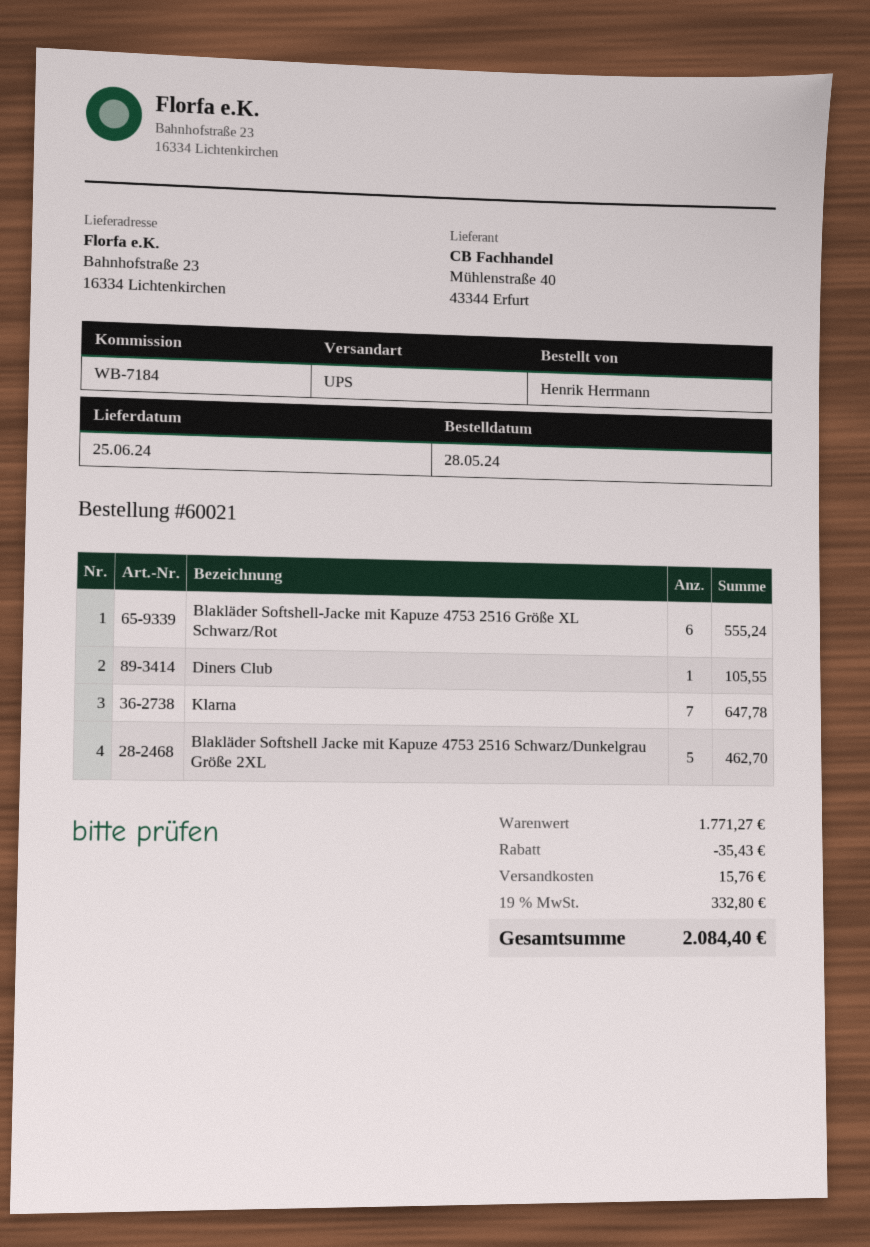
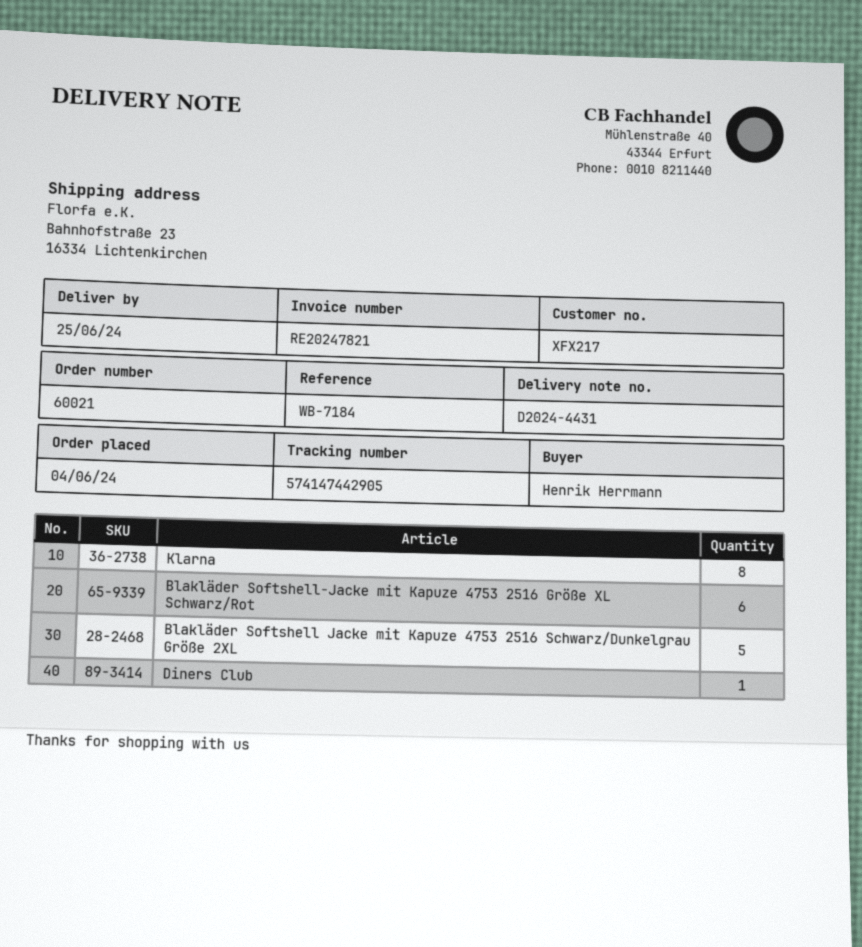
order date: 2024-05-28 -> 2024-06-04
Klarna: 7 -> 8

